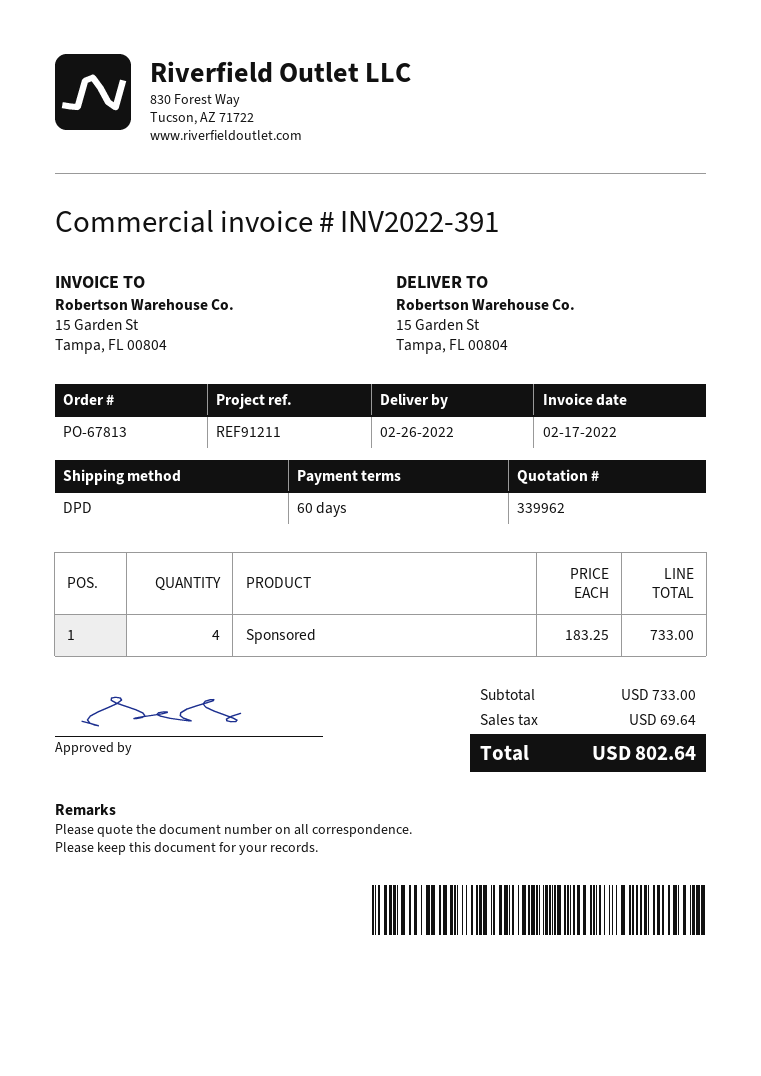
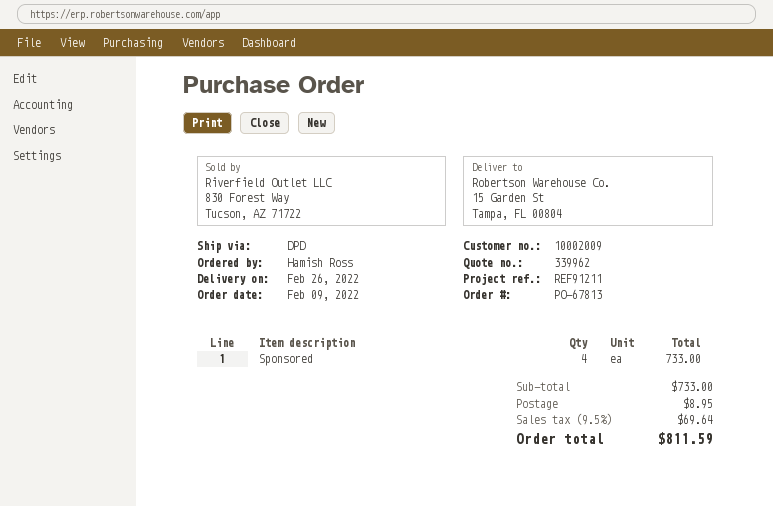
shipping: none -> 8.95
total: 802.64 -> 811.59

